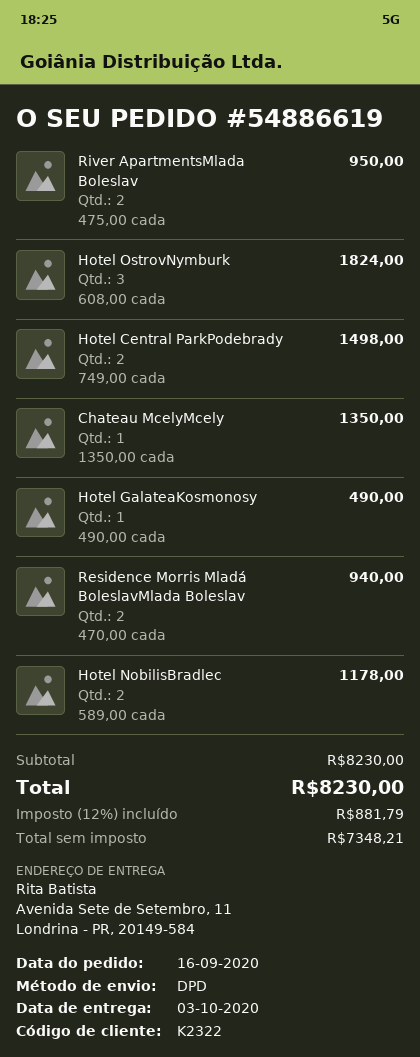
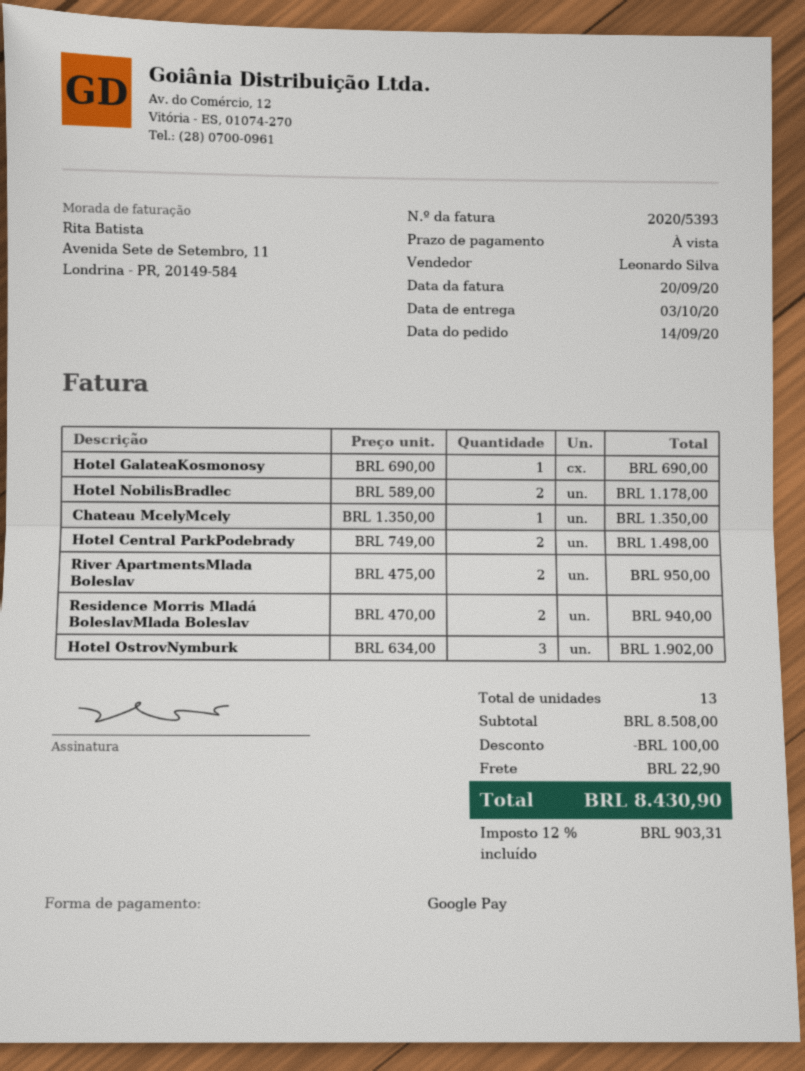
order date: 2020-09-16 -> 2020-09-14
Hotel OstrovNymburk: 3 x 608.00 = 1824.00 -> 3 x 634.00 = 1902.00
Hotel GalateaKosmonosy: 1 x 490.00 = 490.00 -> 1 x 690.00 = 690.00
subtotal: 8230.00 -> 8508.00
discount: none -> 100.00
shipping: none -> 22.90
tax: 12% = 881.79 -> 12% = 903.31
total: 8230.00 -> 8430.90

